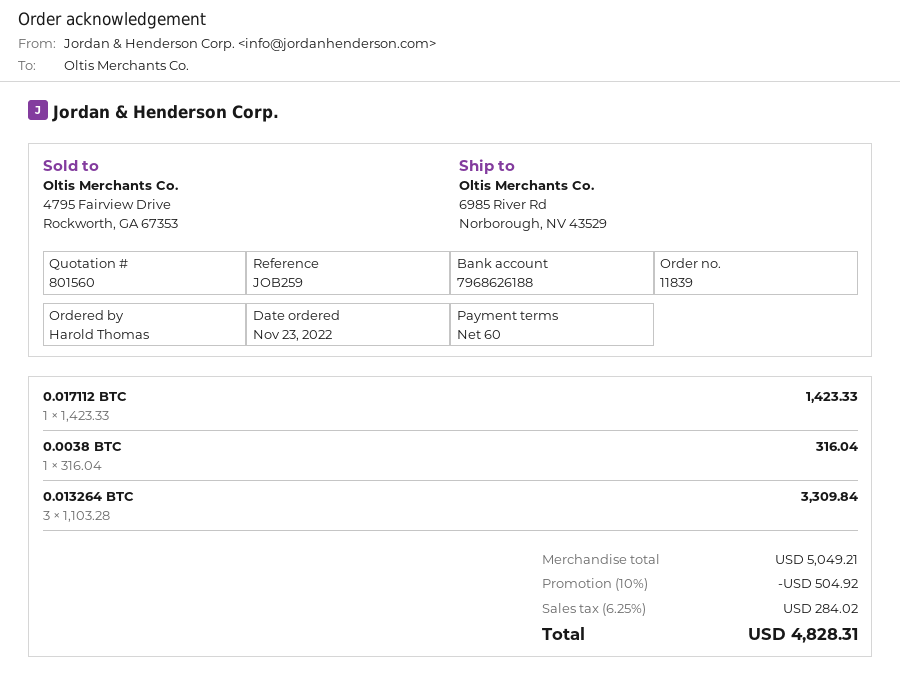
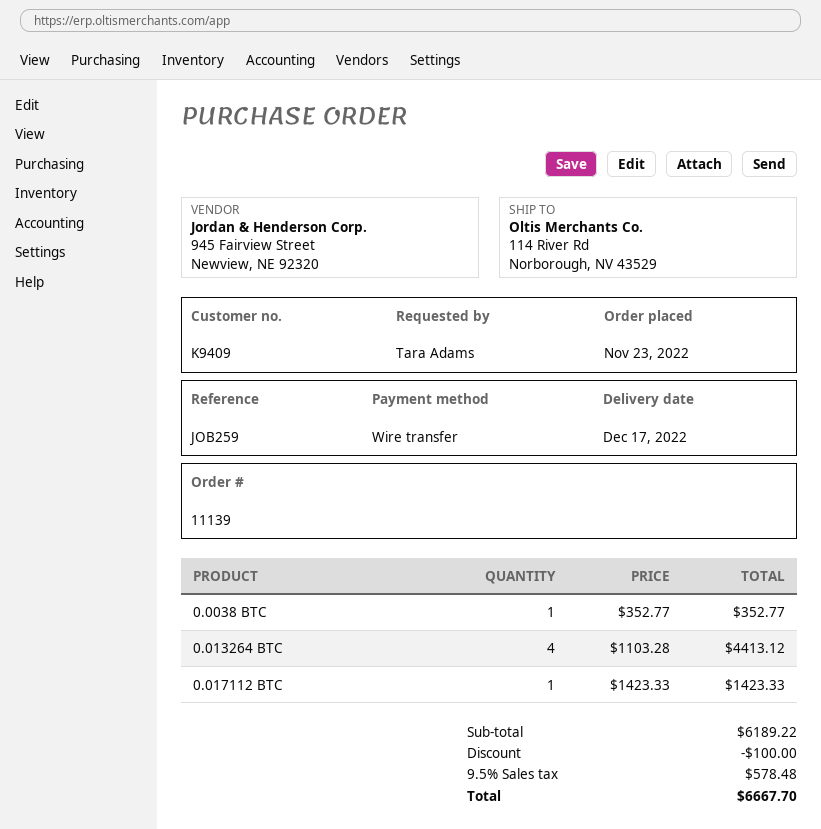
order number: 11839 -> 11139
ordered by: Harold Thomas -> Tara Adams
ship to: 6985 River Rd, Norborough, NV 43529 -> 114 River Rd, Norborough, NV 43529
0.0038 BTC: 1 x 316.04 = 316.04 -> 1 x 352.77 = 352.77
0.013264 BTC: 3 x 1103.28 = 3309.84 -> 4 x 1103.28 = 4413.12
subtotal: 5049.21 -> 6189.22
discount: 504.92 -> 100.00
tax: 6.25% = 284.02 -> 9.5% = 578.48
total: 4828.31 -> 6667.70

